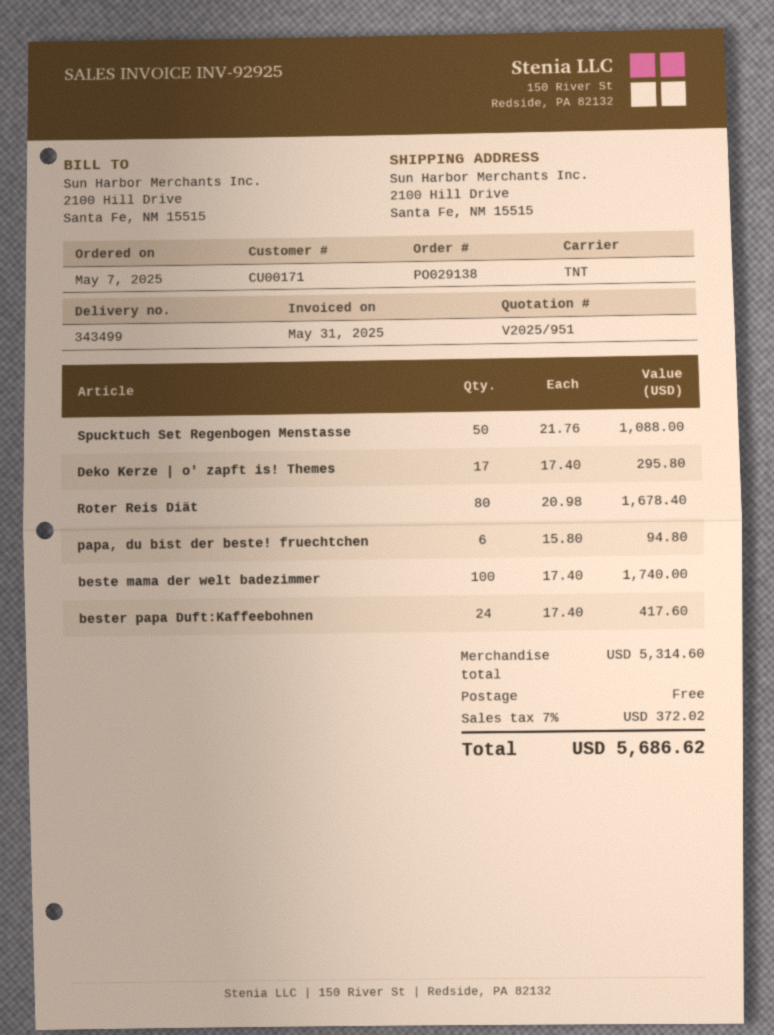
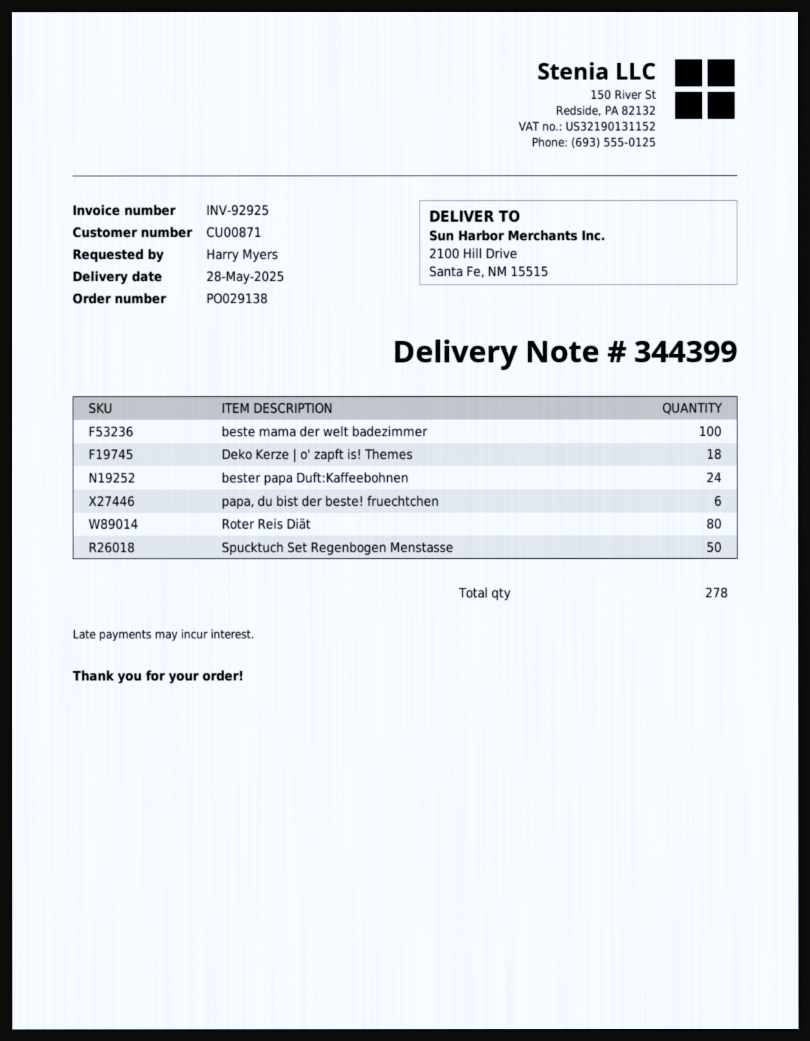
delivery note number: 343499 -> 344399
customer number: CU00171 -> CU00871
Deko Kerze | o' zapft is! Themes: 17 -> 18

